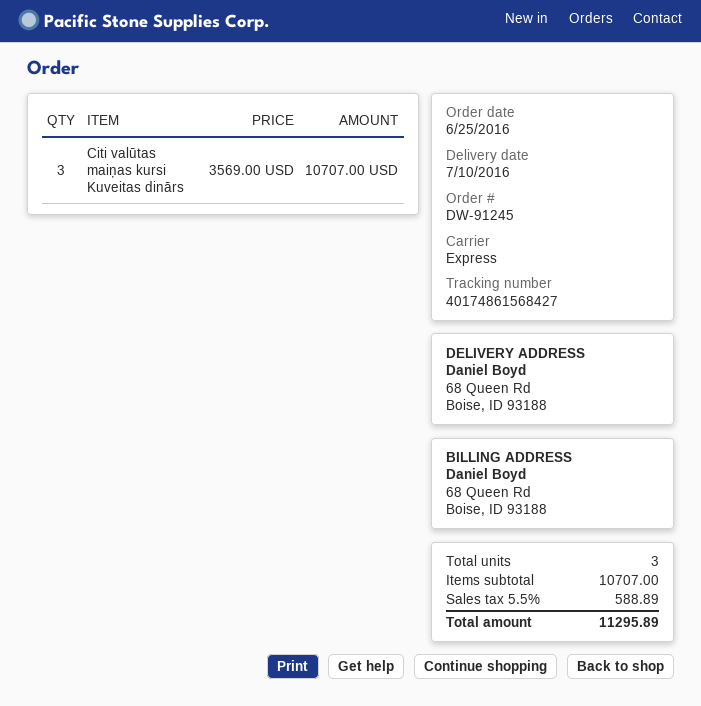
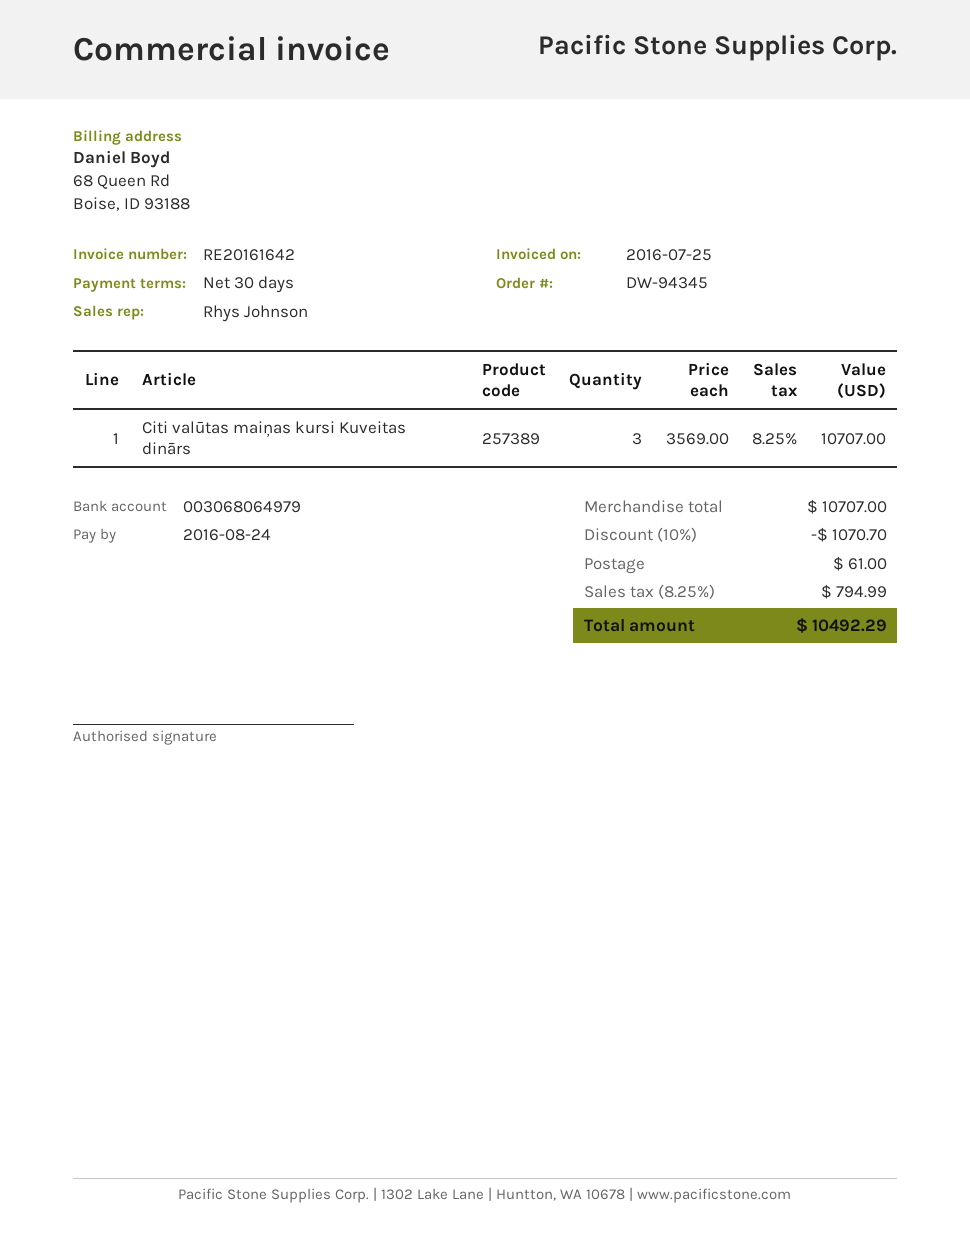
order number: DW-91245 -> DW-94345
discount: none -> 10% = 1070.70
shipping: none -> 61.00
tax: 5.5% = 588.89 -> 8.25% = 794.99
total: 11295.89 -> 10492.29

